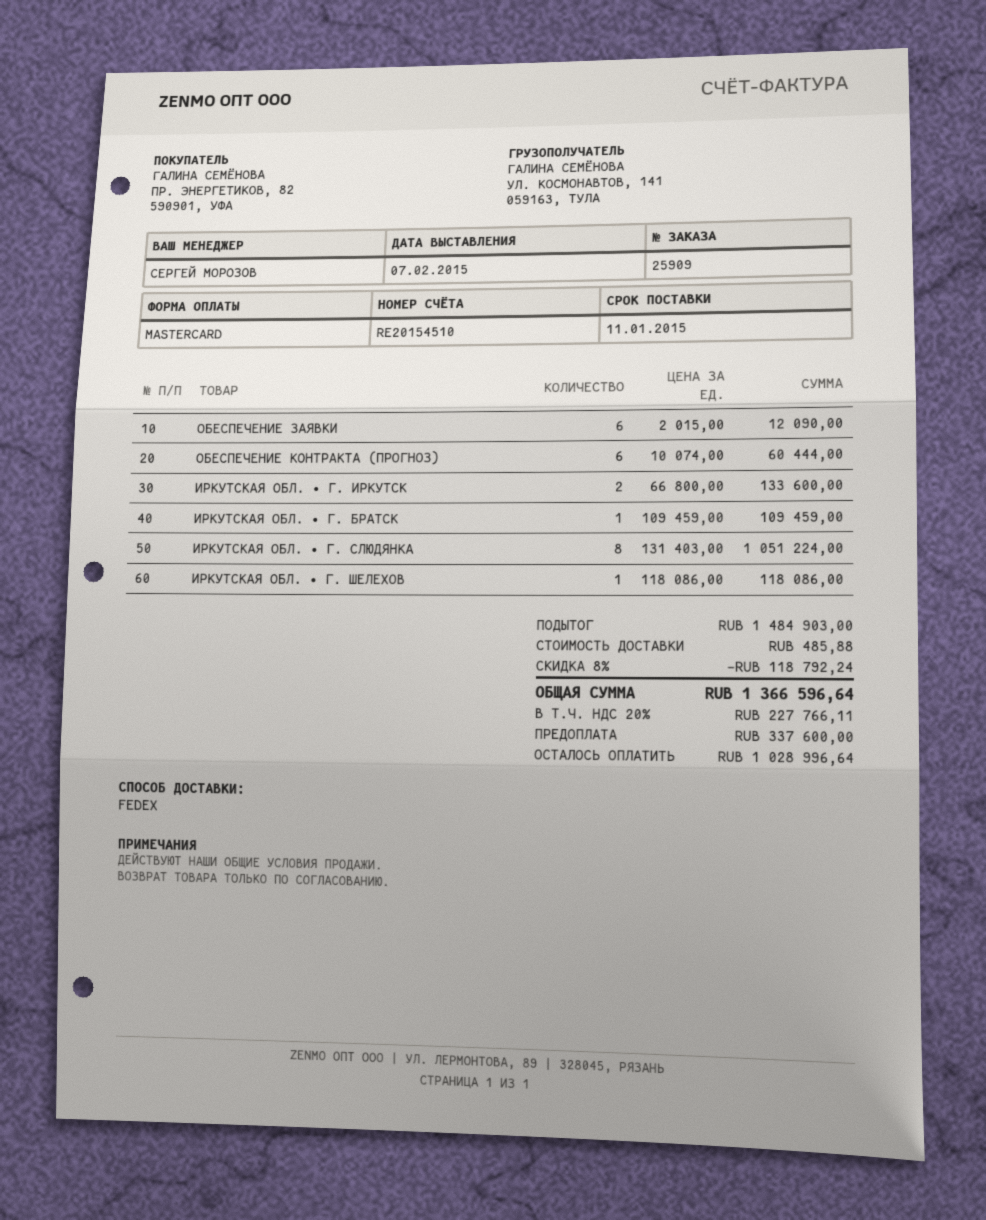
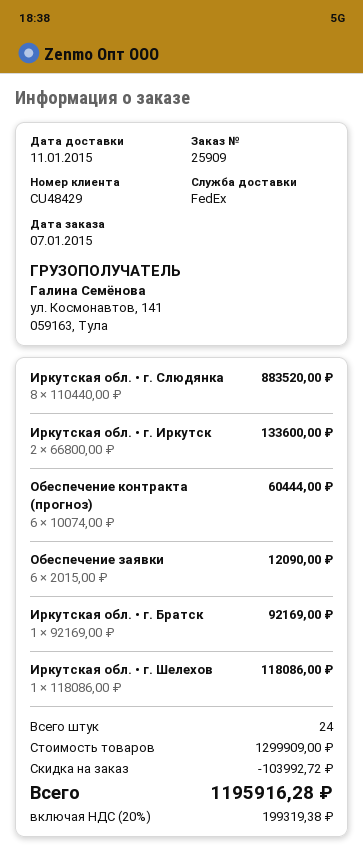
ИРКУТСКАЯ ОБЛ. • Г. БРАТСК: 1 x 109459.00 = 109459.00 -> 1 x 92169.00 = 92169.00
ИРКУТСКАЯ ОБЛ. • Г. СЛЮДЯНКА: 8 x 131403.00 = 1051224.00 -> 8 x 110440.00 = 883520.00
subtotal: 1484903.00 -> 1299909.00
discount: 118792.24 -> 103992.72
shipping: 485.88 -> none
tax: 20% = 227766.11 -> 20% = 199319.38
total: 1366596.64 -> 1195916.28

